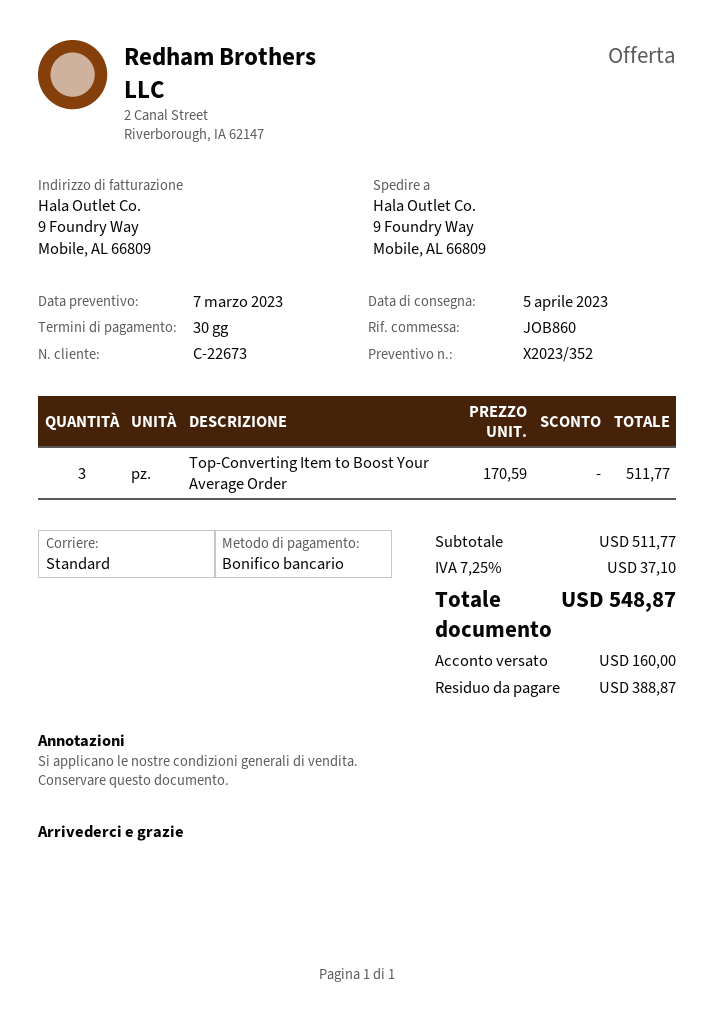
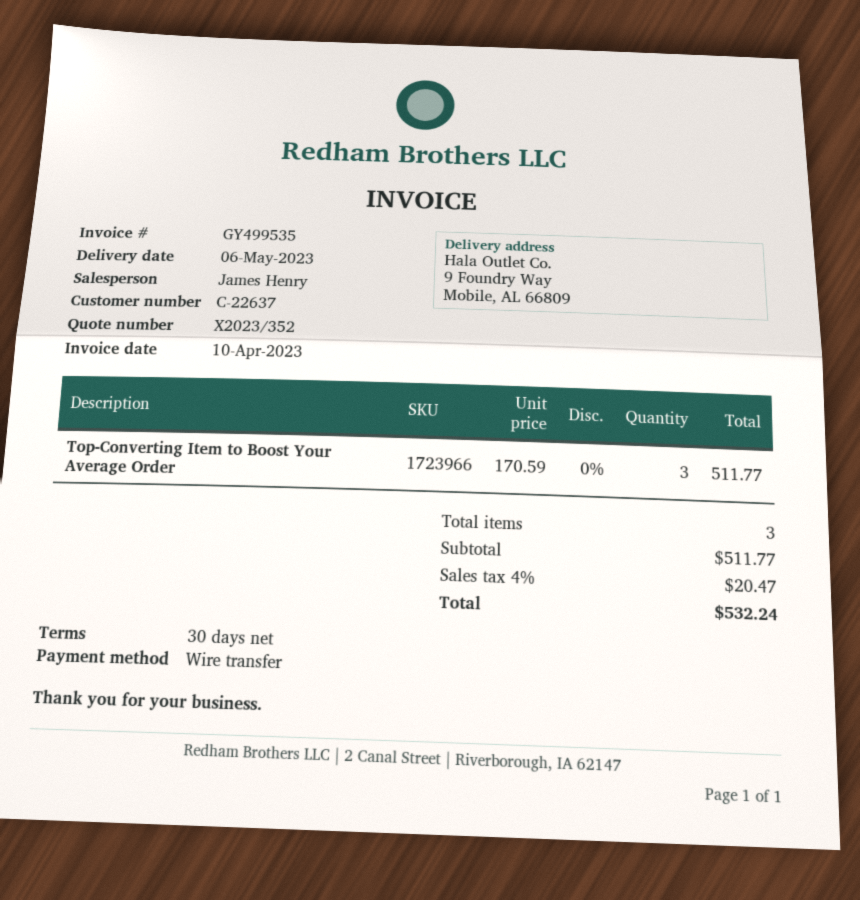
delivery date: 2023-04-05 -> 2023-05-06
customer number: C-22673 -> C-22637
tax: 7.25% = 37.10 -> 4% = 20.47
total: 548.87 -> 532.24

